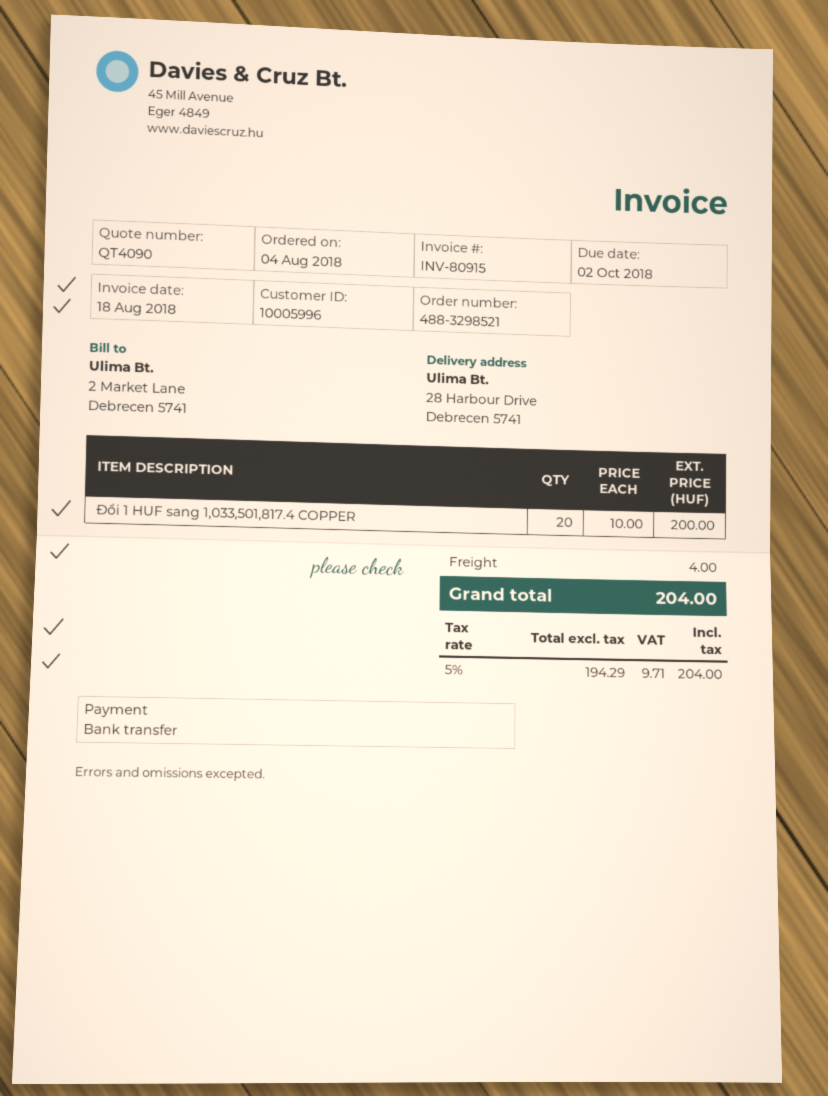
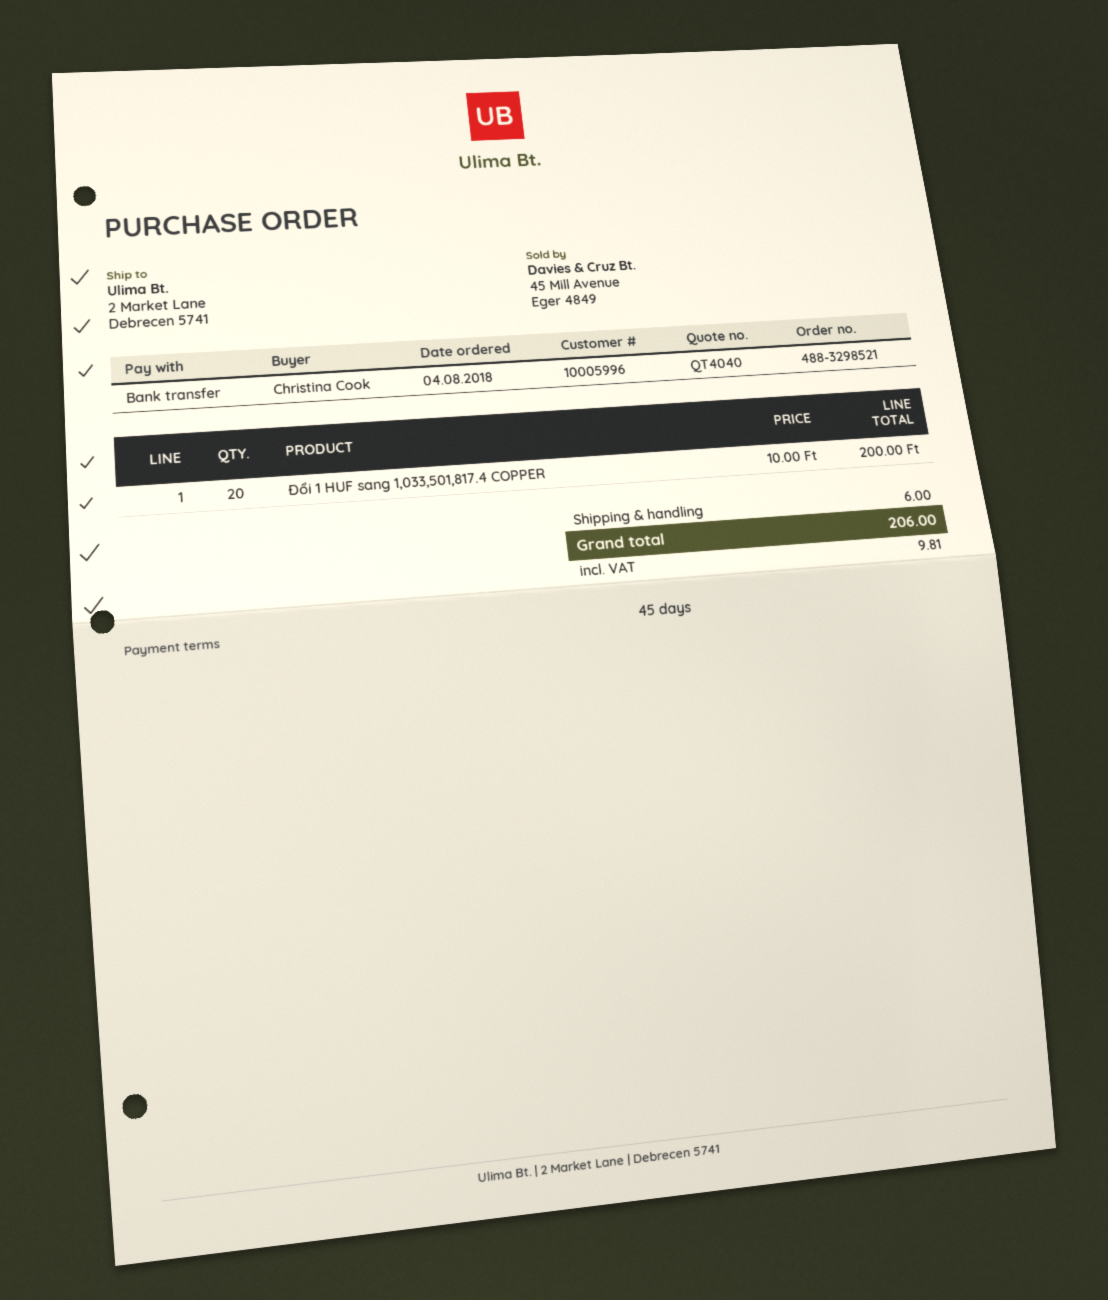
quote number: QT4090 -> QT4040
ship to: 28 Harbour Drive, Debrecen 5741 -> 2 Market Lane, Debrecen 5741
shipping: 4.00 -> 6.00
tax: 9.71 -> 9.81
total: 204.00 -> 206.00

